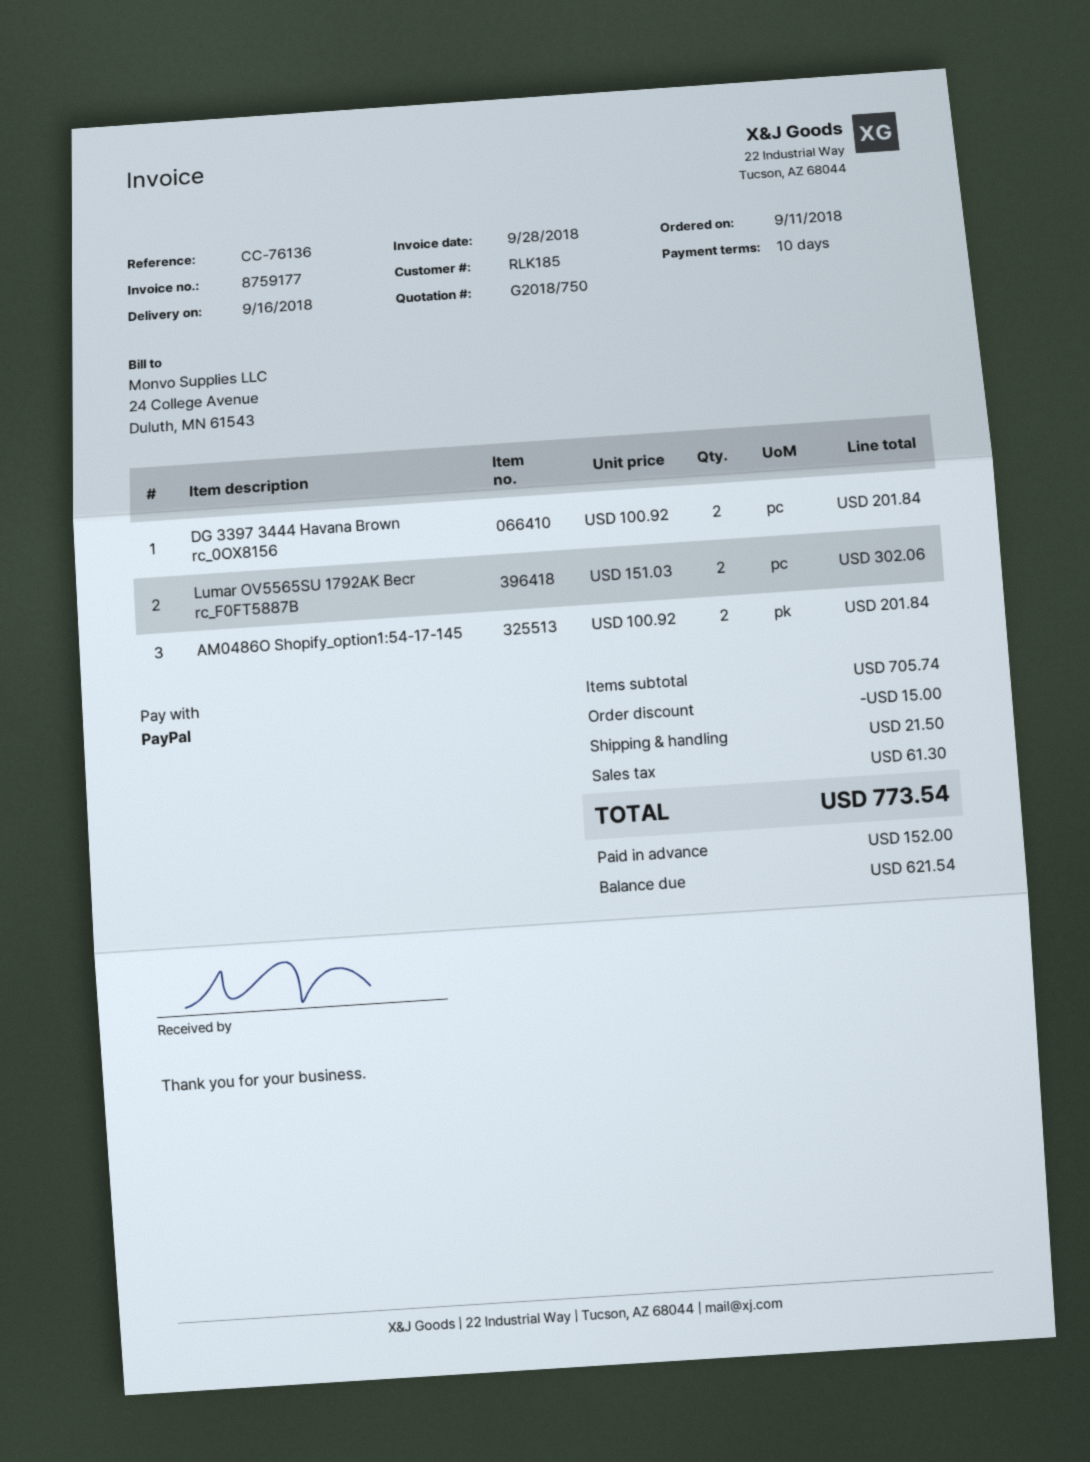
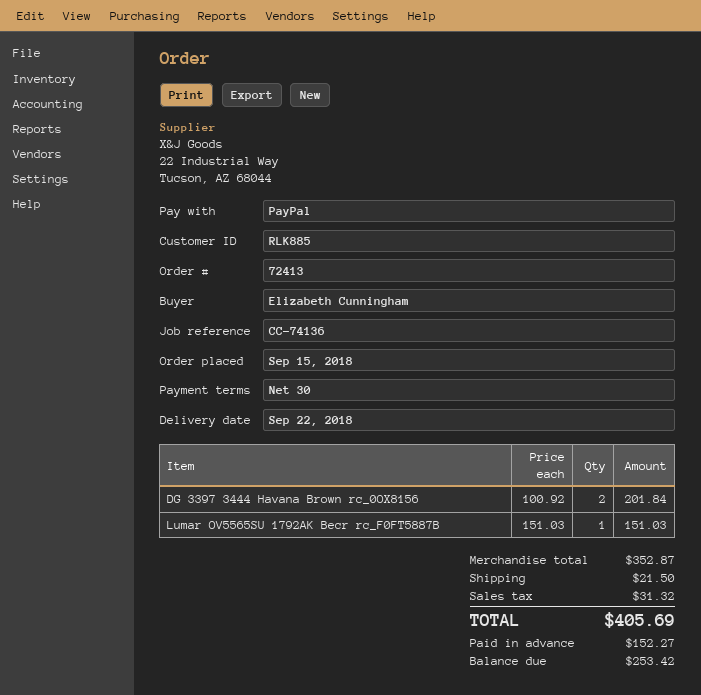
order date: 2018-09-11 -> 2018-09-15
delivery date: 2018-09-16 -> 2018-09-22
payment terms: 10 days -> 30 days
customer number: RLK185 -> RLK885
reference: CC-76136 -> CC-74136
Lumar OV5565SU 1792AK Becr rc_F0FT5887B: 2 x 151.03 = 302.06 -> 1 x 151.03 = 151.03
AM0486O Shopify_option1:54-17-145: 2 x 100.92 = 201.84 -> none
subtotal: 705.74 -> 352.87
discount: 15.00 -> none
tax: 61.30 -> 31.32
total: 773.54 -> 405.69
deposit: 152.00 -> 152.27
balance: 621.54 -> 253.42

